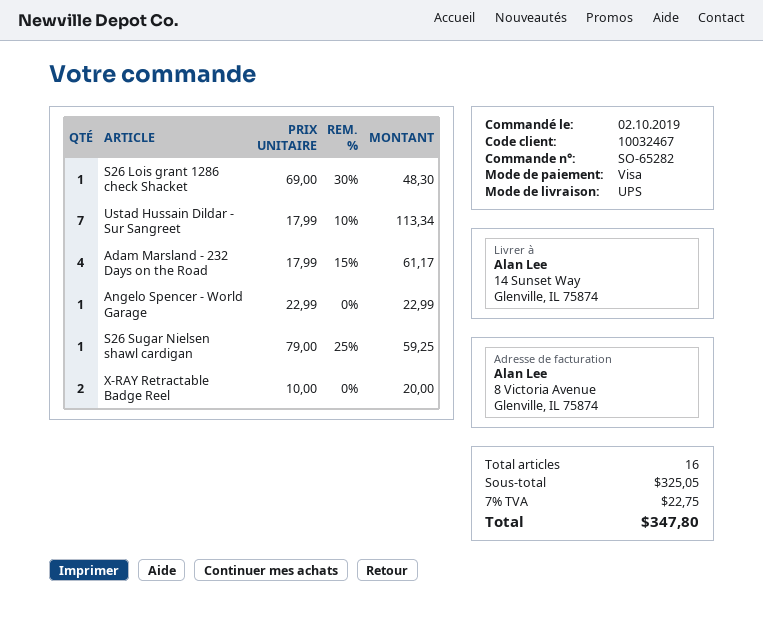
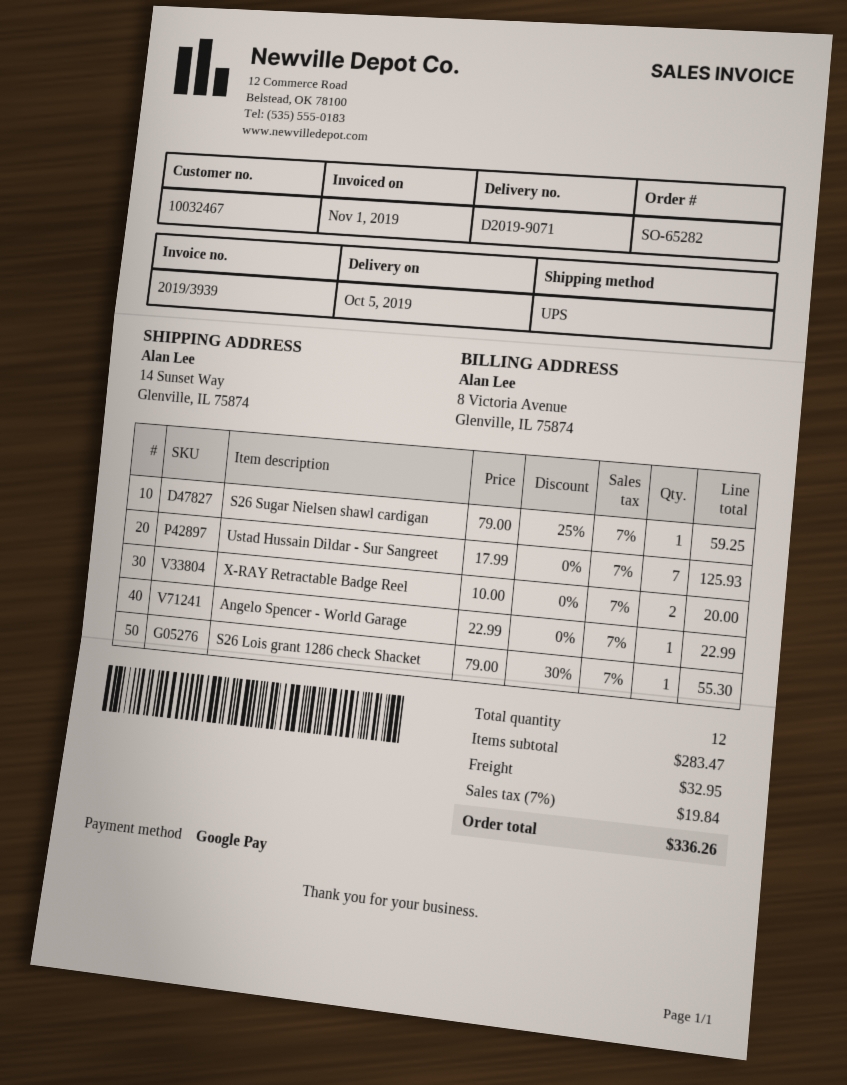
payment method: Visa -> Google Pay
S26 Lois grant 1286 check Shacket: 1 x 69.00 - 30% = 48.30 -> 1 x 79.00 - 30% = 55.30
Ustad Hussain Dildar - Sur Sangreet: 7 x 17.99 - 10% = 113.34 -> 7 x 17.99 = 125.93
Adam Marsland - 232 Days on the Road: 4 x 17.99 - 15% = 61.17 -> none
total quantity: 16 -> 12
subtotal: 325.05 -> 283.47
shipping: none -> 32.95
tax: 7% = 22.75 -> 7% = 19.84
total: 347.80 -> 336.26

